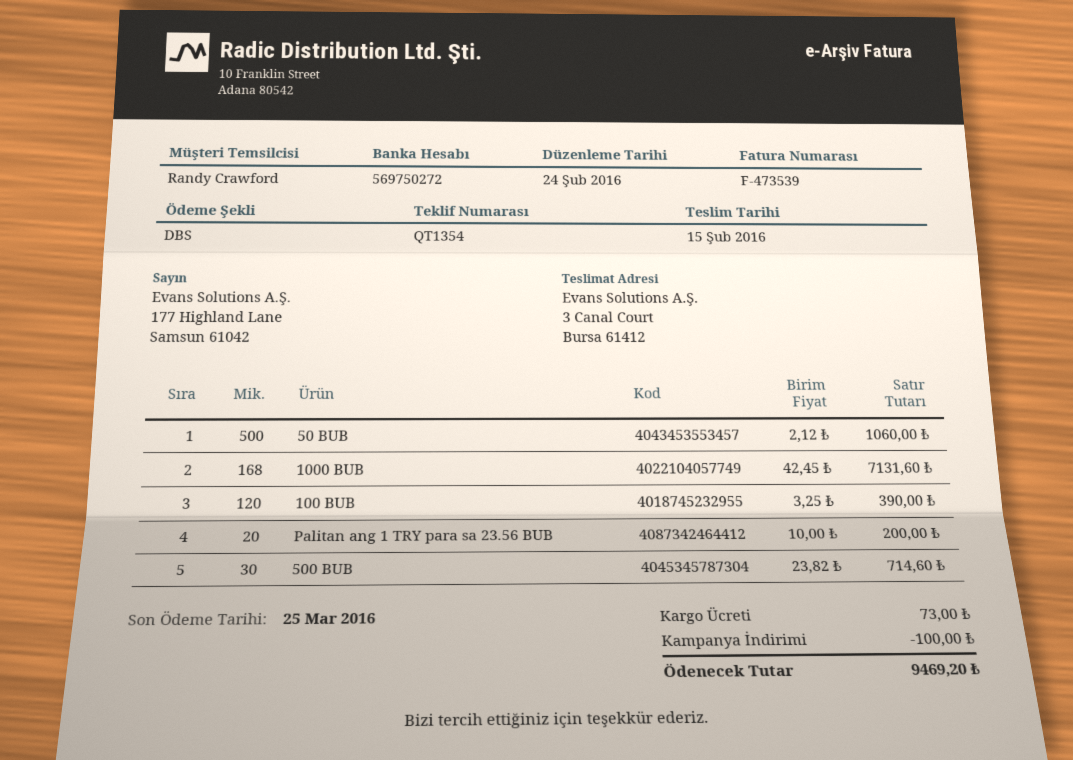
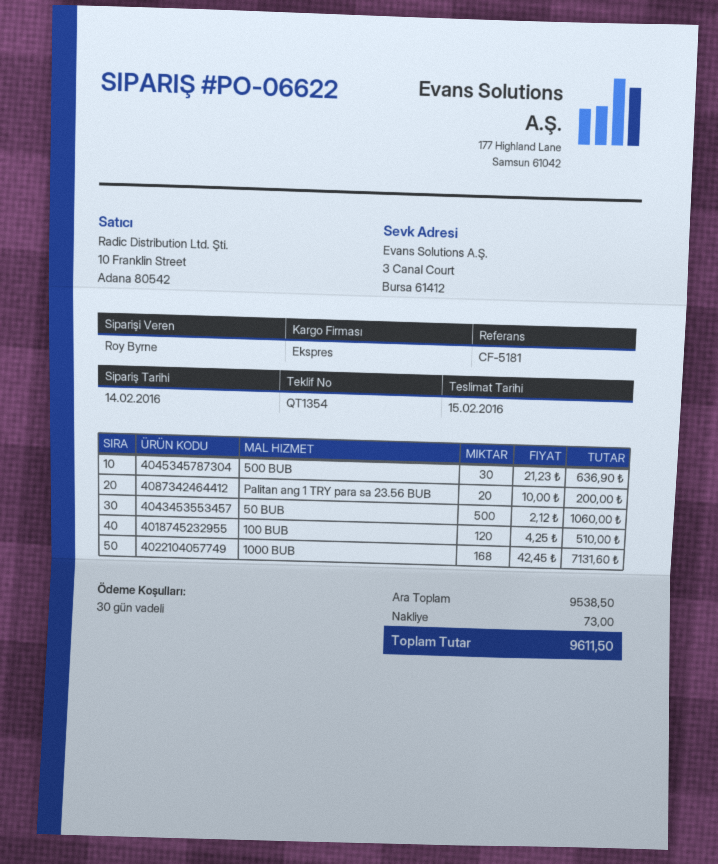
100 BUB: 120 x 3.25 = 390.00 -> 120 x 4.25 = 510.00
500 BUB: 30 x 23.82 = 714.60 -> 30 x 21.23 = 636.90
discount: 100.00 -> none
total: 9469.20 -> 9611.50

